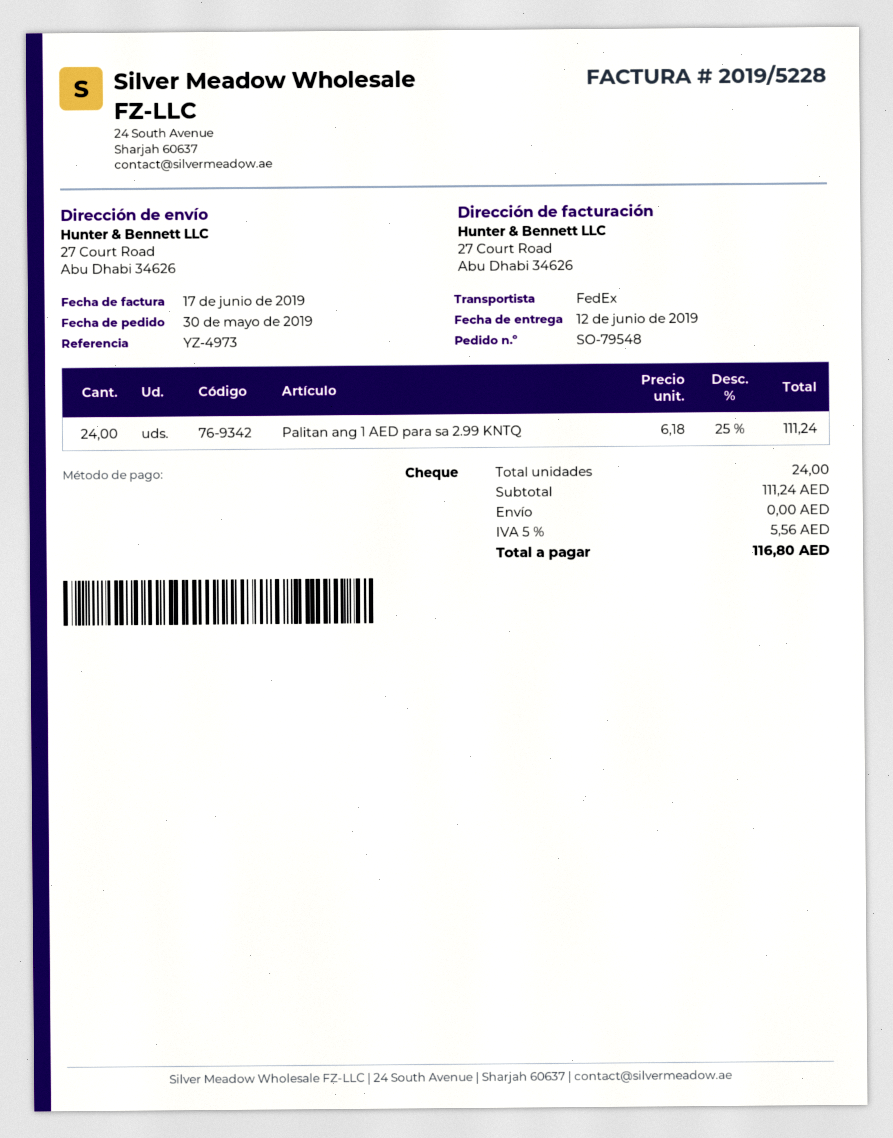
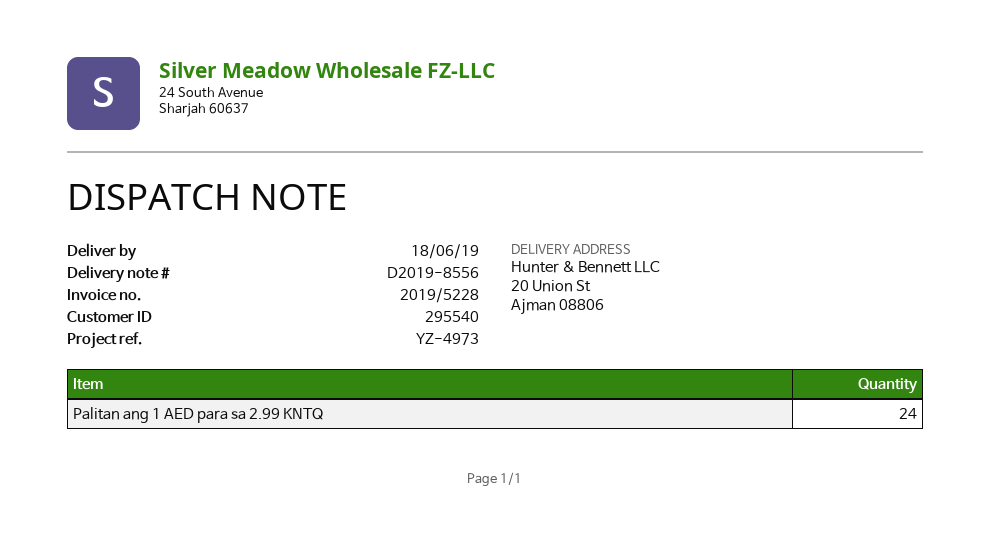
delivery date: 2019-06-12 -> 2019-06-18
ship to: 27 Court Road, Abu Dhabi 34626 -> 20 Union St, Ajman 08806

